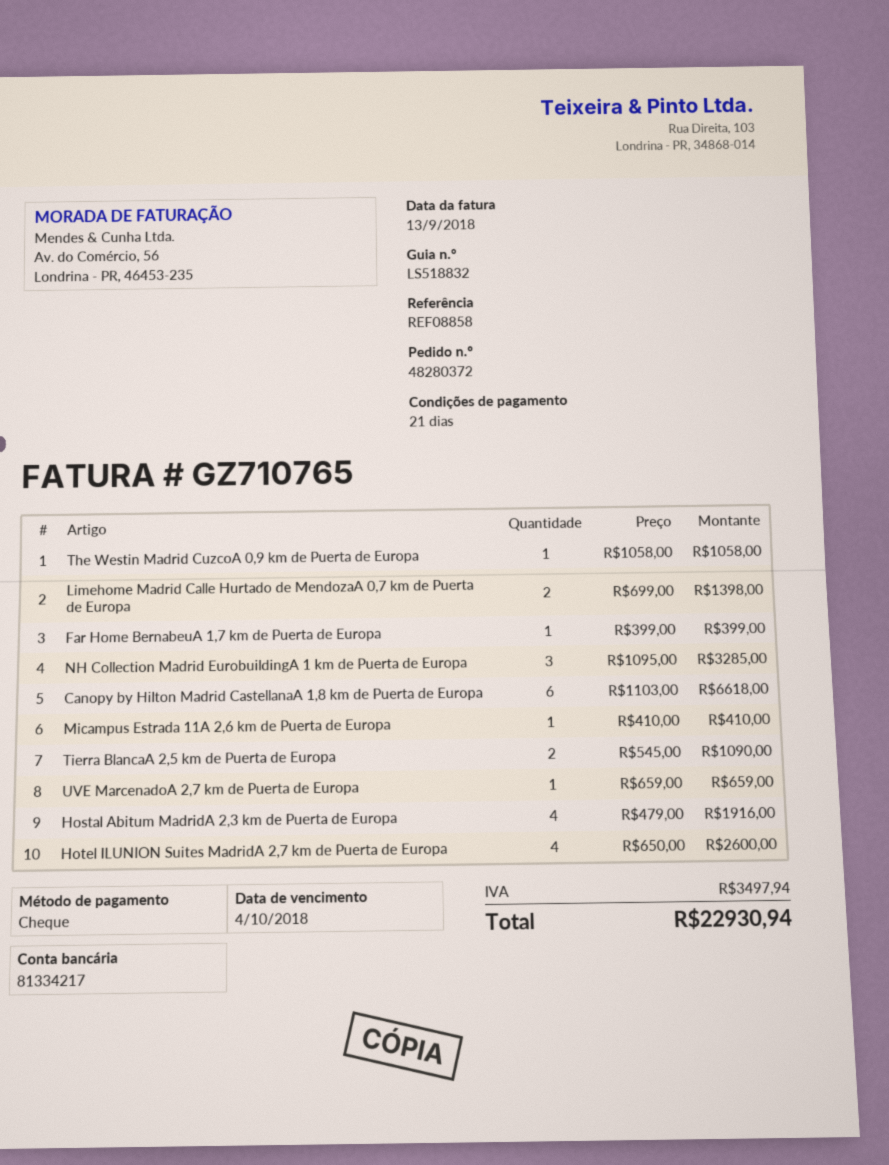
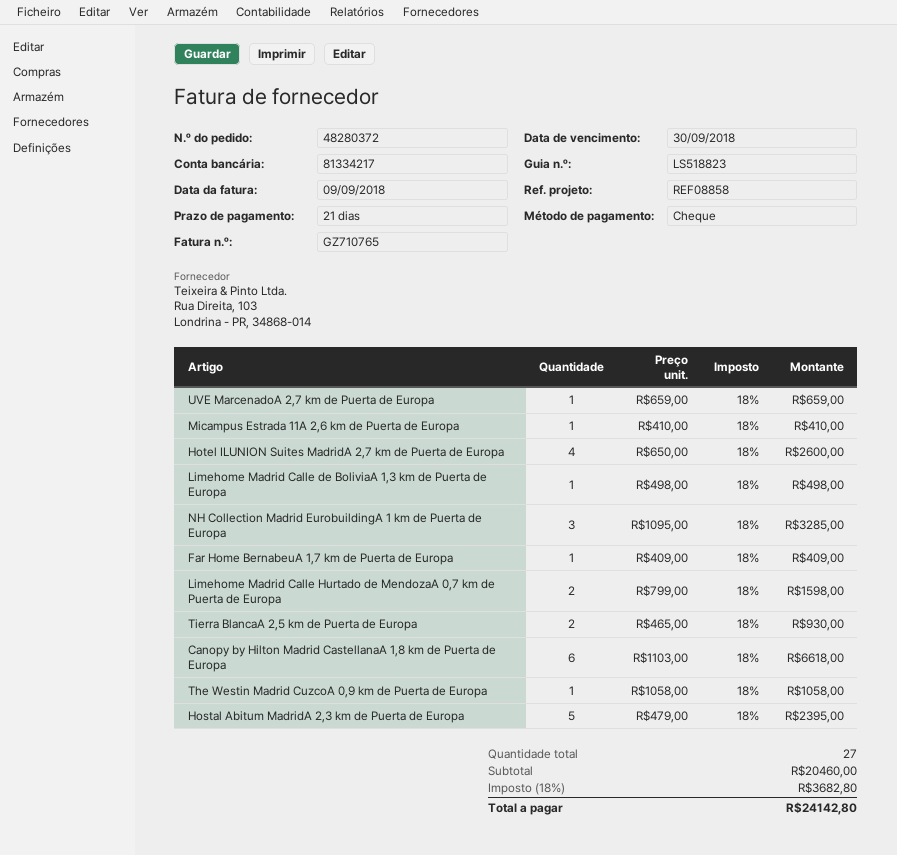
delivery note number: LS518832 -> LS518823
invoice date: 2018-09-13 -> 2018-09-09
due date: 2018-10-04 -> 2018-09-30
Limehome Madrid Calle Hurtado de MendozaA 0,7 km de Puerta de Europa: 2 x 699.00 = 1398.00 -> 2 x 799.00 = 1598.00
Far Home BernabeuA 1,7 km de Puerta de Europa: 1 x 399.00 = 399.00 -> 1 x 409.00 = 409.00
Tierra BlancaA 2,5 km de Puerta de Europa: 2 x 545.00 = 1090.00 -> 2 x 465.00 = 930.00
Hostal Abitum MadridA 2,3 km de Puerta de Europa: 4 x 479.00 = 1916.00 -> 5 x 479.00 = 2395.00
Limehome Madrid Calle de BoliviaA 1,3 km de Puerta de Europa: none -> 1 x 498.00 = 498.00
tax: 3497.94 -> 3682.80
total: 22930.94 -> 24142.80

